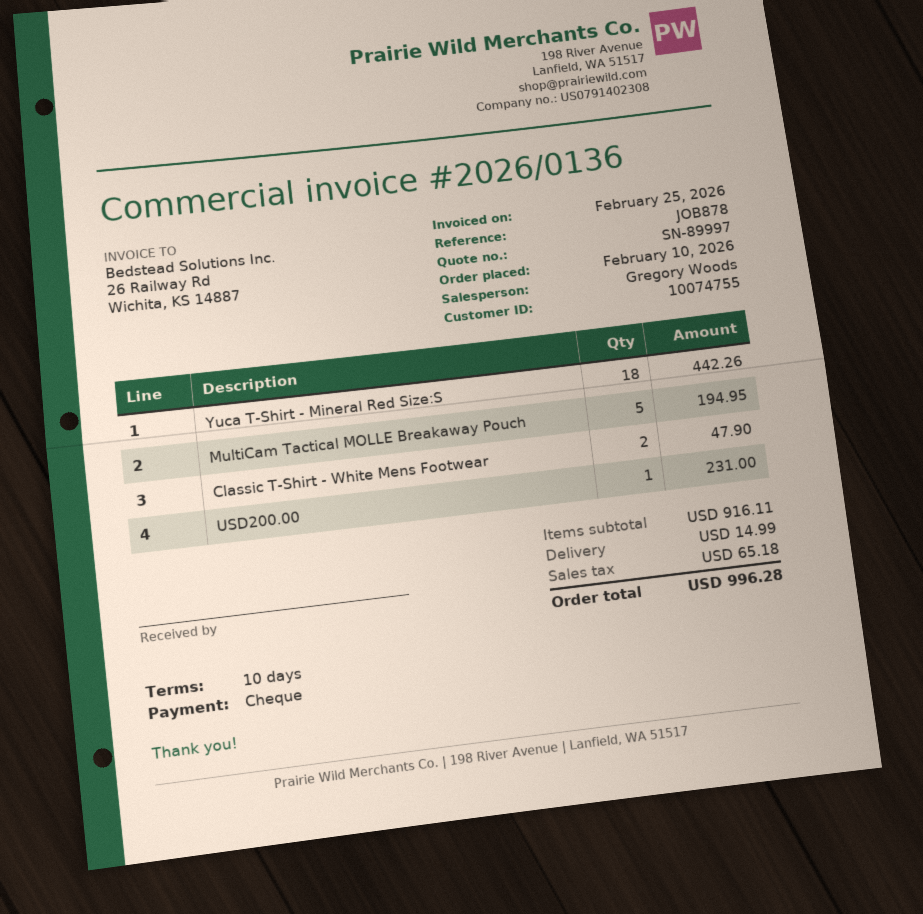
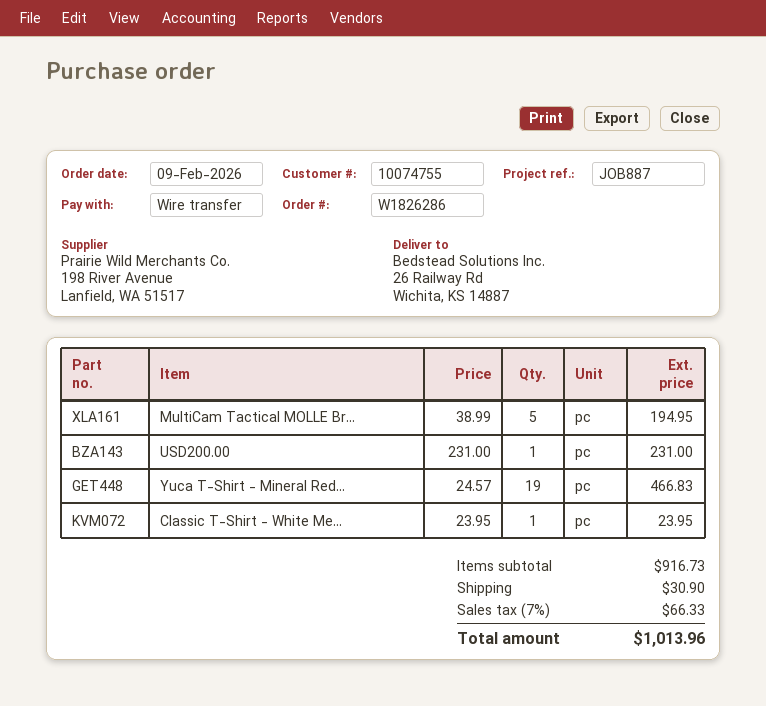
order date: 2026-02-10 -> 2026-02-09
reference: JOB878 -> JOB887
payment method: cheque -> bank transfer
Yuca T-Shirt - Mineral Red Size:S: 18 for 442.26 -> 19 for 466.83
Classic T-Shirt - White Mens Footwear: 2 for 47.90 -> 1 for 23.95
subtotal: 916.11 -> 916.73
shipping: 14.99 -> 30.90
tax: 65.18 -> 66.33
total: 996.28 -> 1013.96

